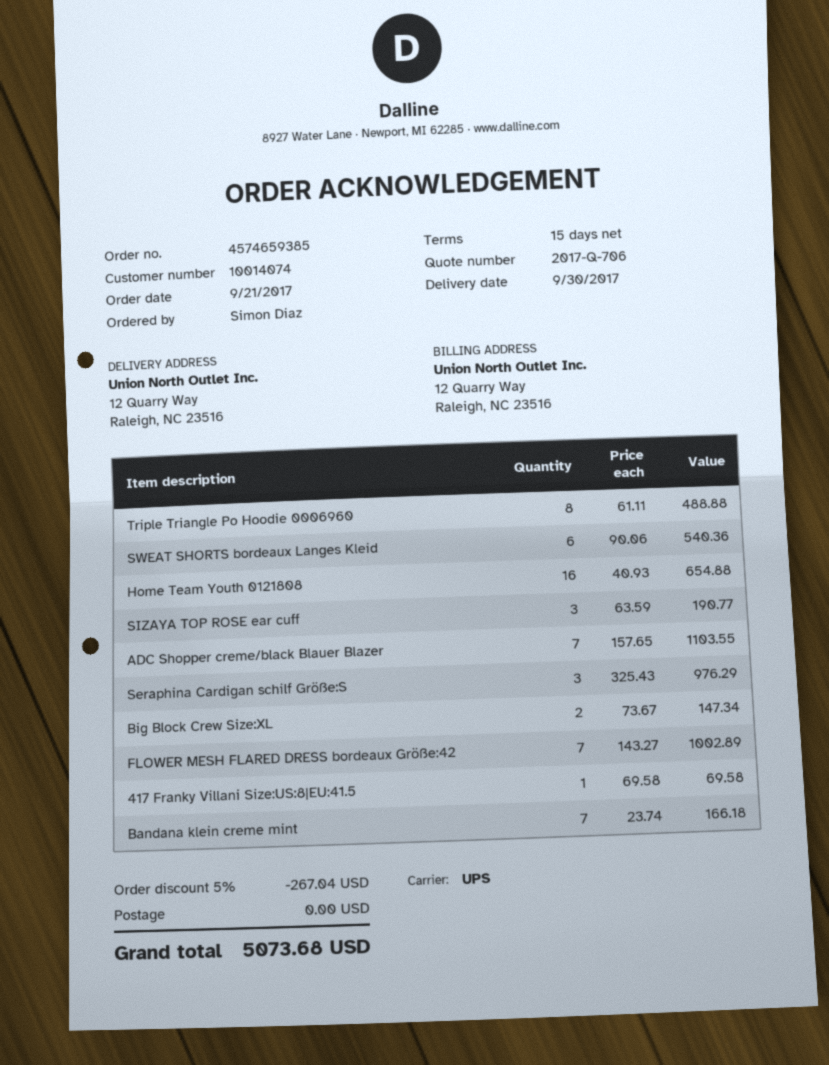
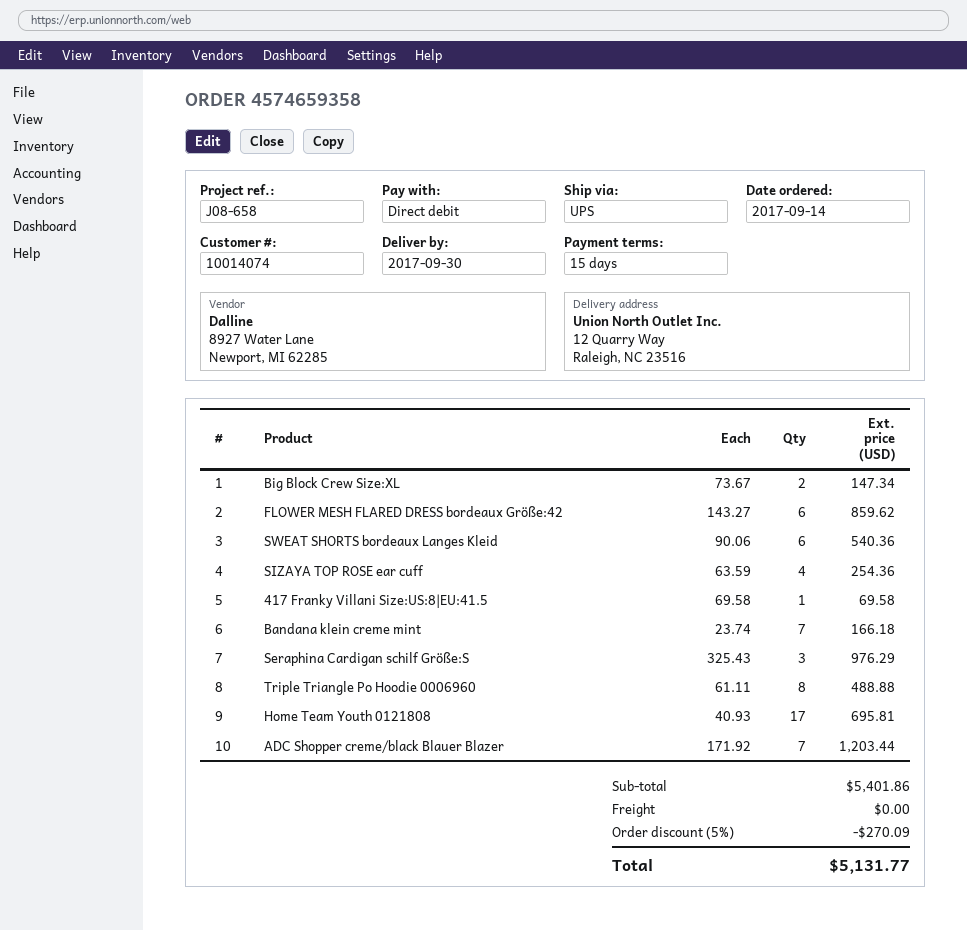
order number: 4574659385 -> 4574659358
order date: 2017-09-21 -> 2017-09-14
Home Team Youth 0121808: 16 x 40.93 = 654.88 -> 17 x 40.93 = 695.81
SIZAYA TOP ROSE ear cuff: 3 x 63.59 = 190.77 -> 4 x 63.59 = 254.36
ADC Shopper creme/black Blauer Blazer: 7 x 157.65 = 1103.55 -> 7 x 171.92 = 1203.44
FLOWER MESH FLARED DRESS bordeaux Größe:42: 7 x 143.27 = 1002.89 -> 6 x 143.27 = 859.62
discount: 5% = 267.04 -> 5% = 270.09
total: 5073.68 -> 5131.77

